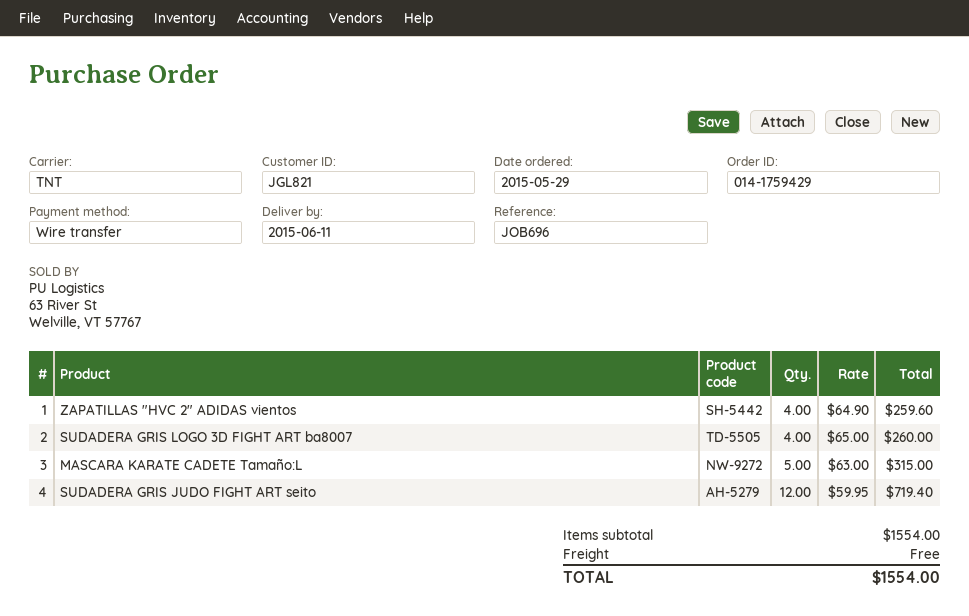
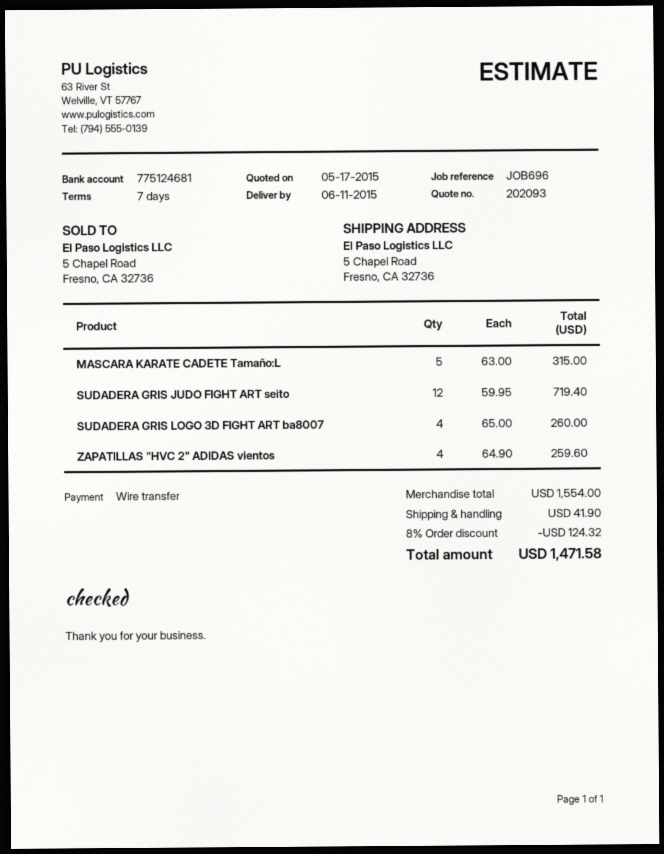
discount: none -> 8% = 124.32
shipping: 0.00 -> 41.90
total: 1554.00 -> 1471.58

